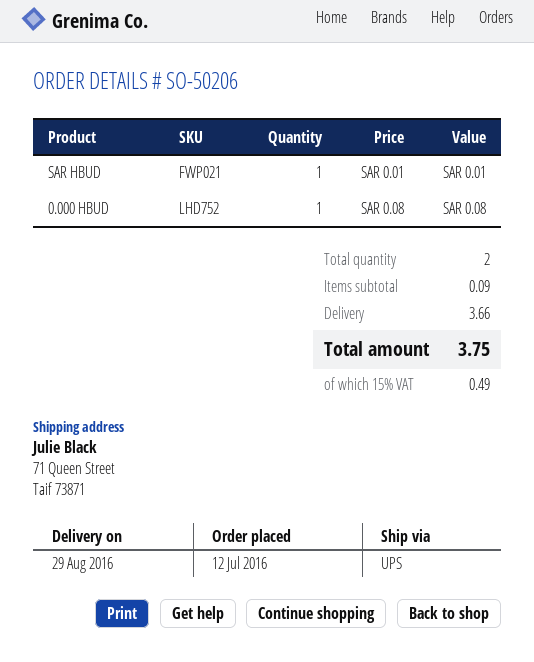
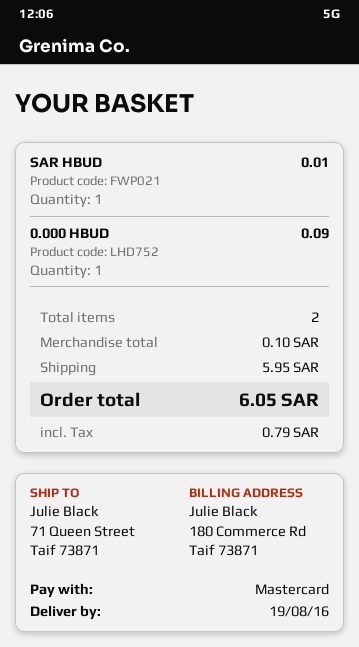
delivery date: 2016-08-29 -> 2016-08-19
0.000 HBUD: 1 for 0.08 -> 1 for 0.09
subtotal: 0.09 -> 0.10
shipping: 3.66 -> 5.95
tax: 0.49 -> 0.79
total: 3.75 -> 6.05

